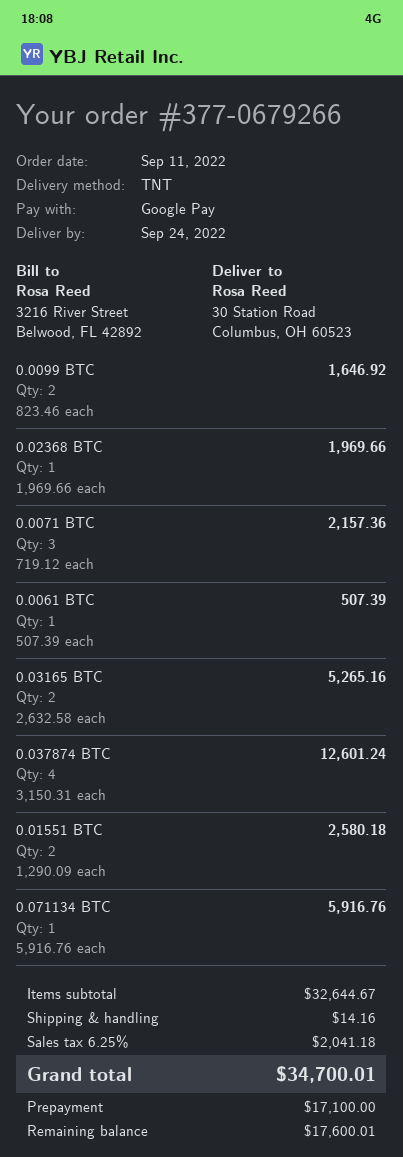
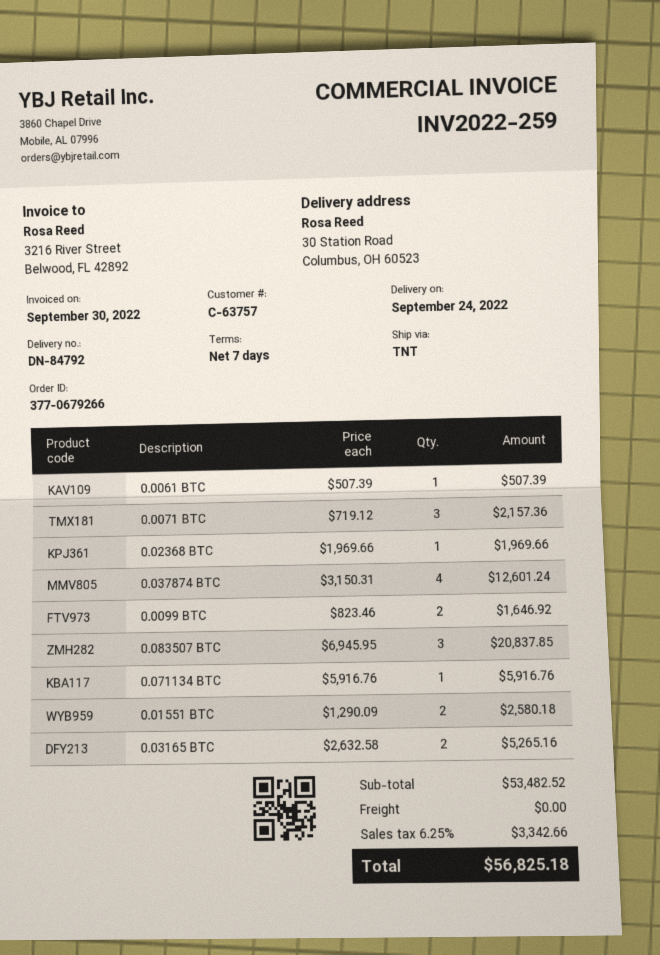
0.083507 BTC: none -> 3 x 6945.95 = 20837.85
subtotal: 32644.67 -> 53482.52
shipping: 14.16 -> 0.00
tax: 6.25% = 2041.18 -> 6.25% = 3342.66
total: 34700.01 -> 56825.18

